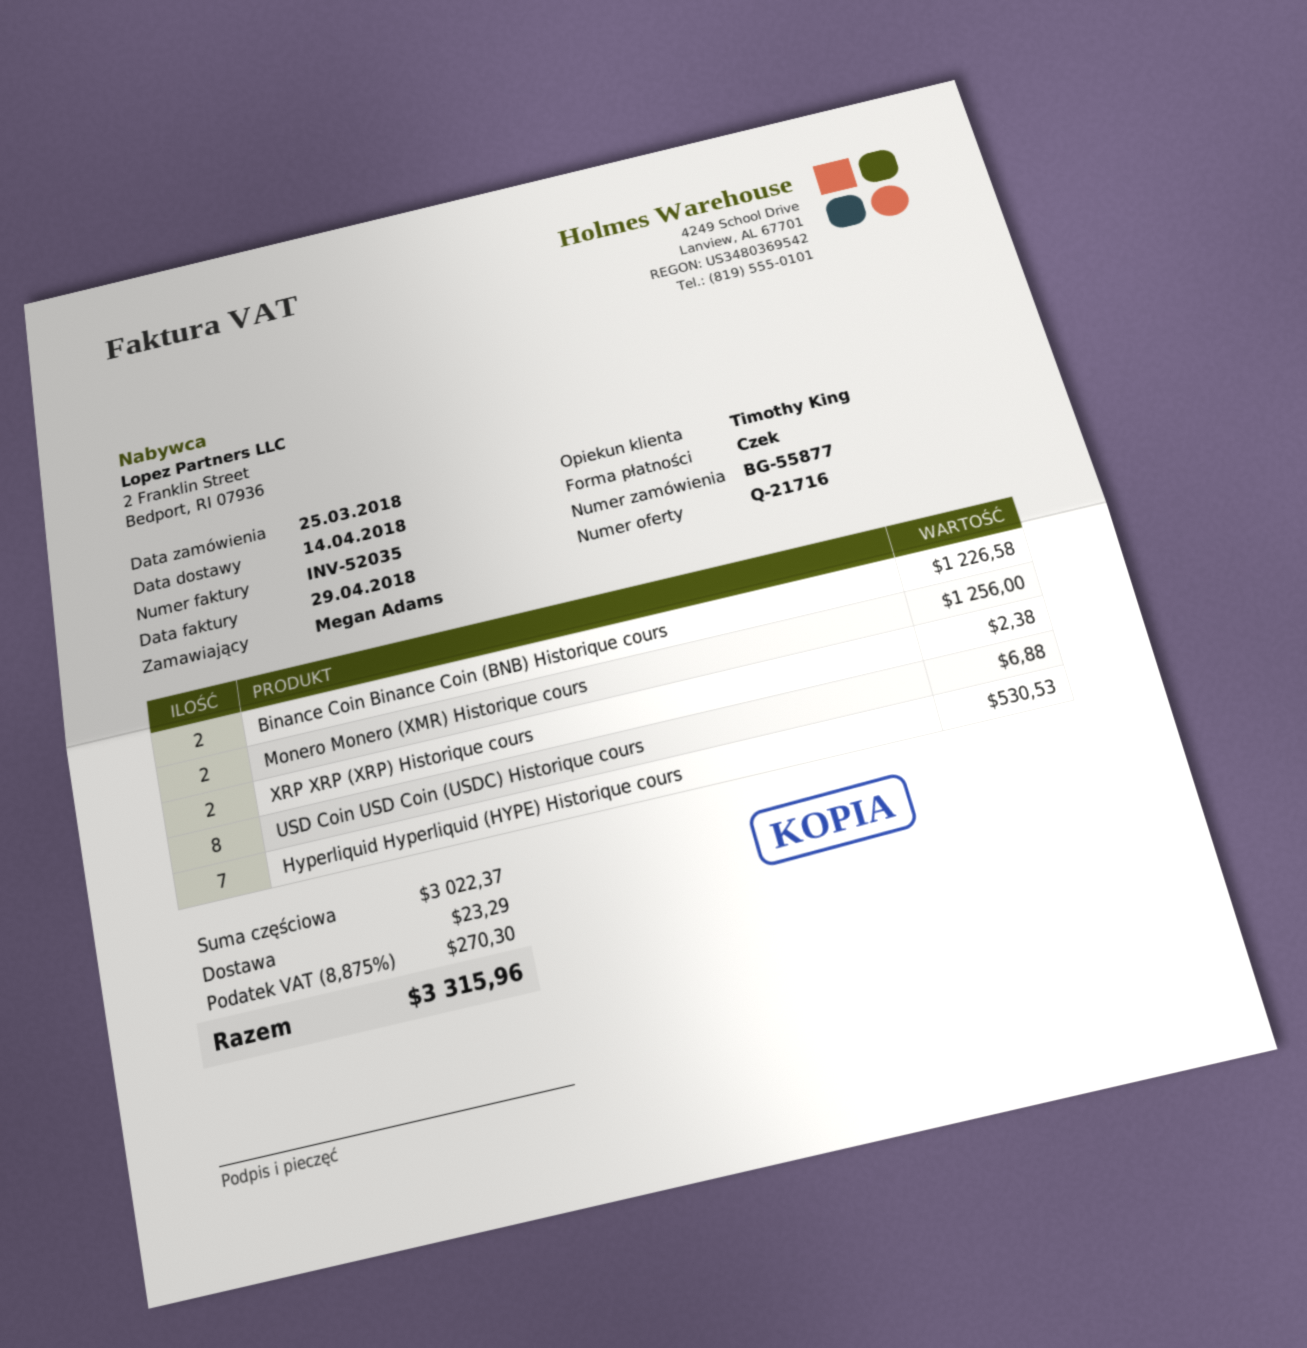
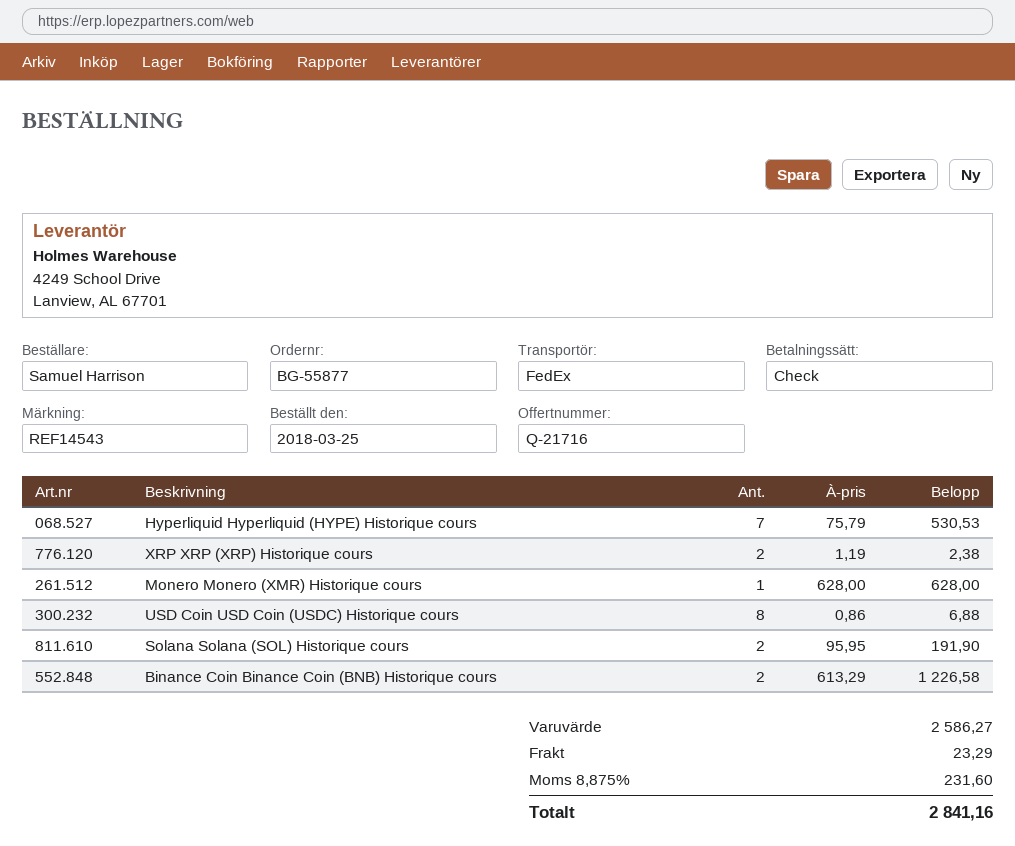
ordered by: Megan Adams -> Samuel Harrison
Monero Monero (XMR) Historique cours: 2 for 1256.00 -> 1 for 628.00
Solana Solana (SOL) Historique cours: none -> 2 for 191.90
subtotal: 3022.37 -> 2586.27
tax: 8.875% = 270.30 -> 8.875% = 231.60
total: 3315.96 -> 2841.16

